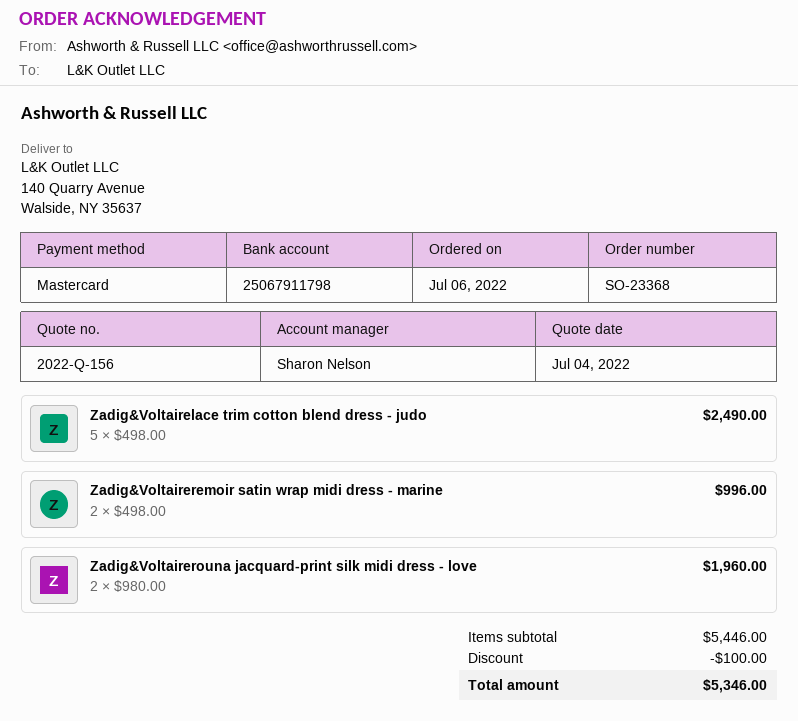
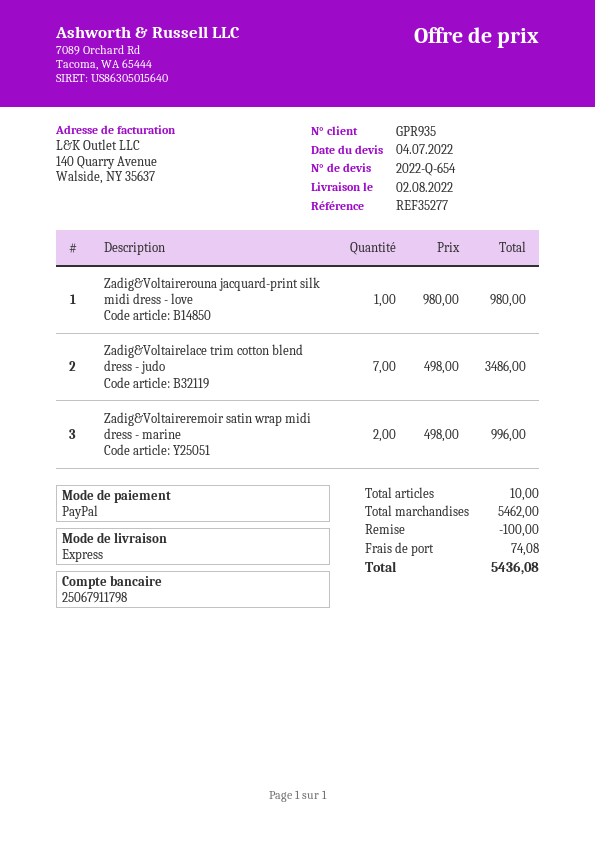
quote number: 2022-Q-156 -> 2022-Q-654
payment method: Mastercard -> PayPal
Zadig&Voltairelace trim cotton blend dress - judo: 5 x 498.00 = 2490.00 -> 7 x 498.00 = 3486.00
Zadig&Voltairerouna jacquard-print silk midi dress - love: 2 x 980.00 = 1960.00 -> 1 x 980.00 = 980.00
subtotal: 5446.00 -> 5462.00
shipping: none -> 74.08
total: 5346.00 -> 5436.08

